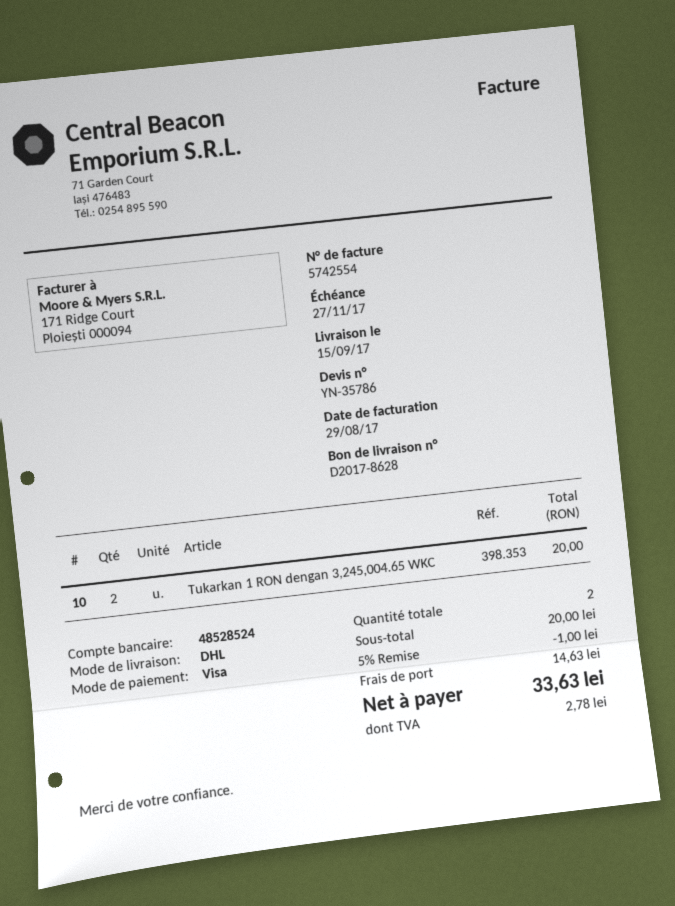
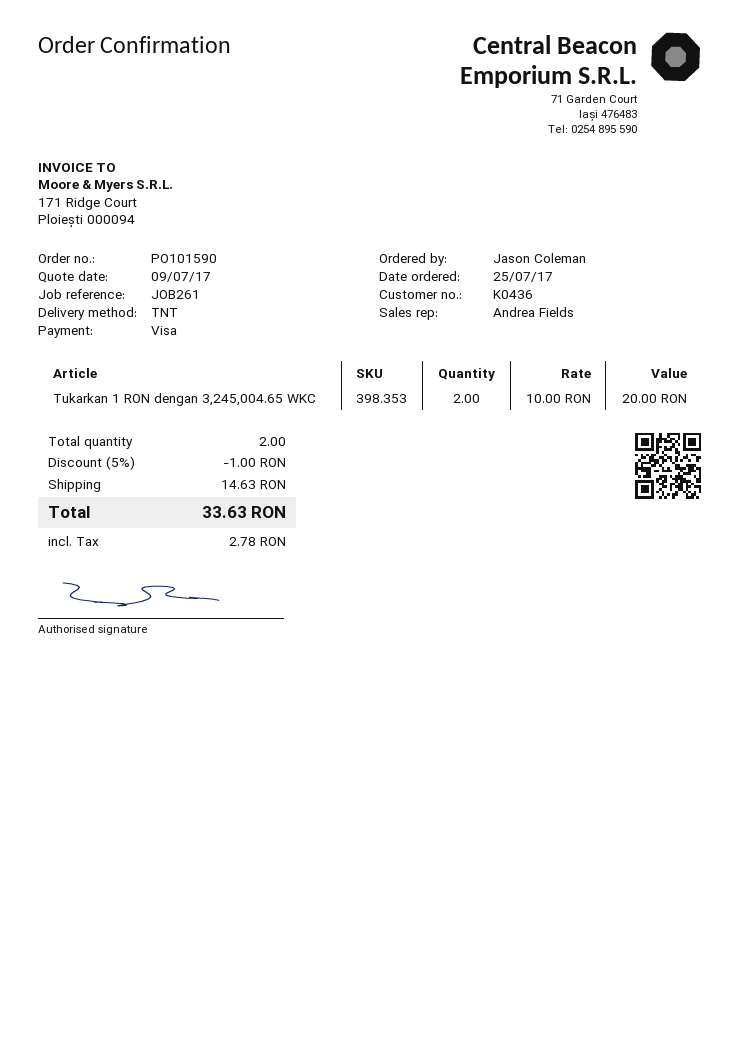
shipping method: DHL -> TNT

